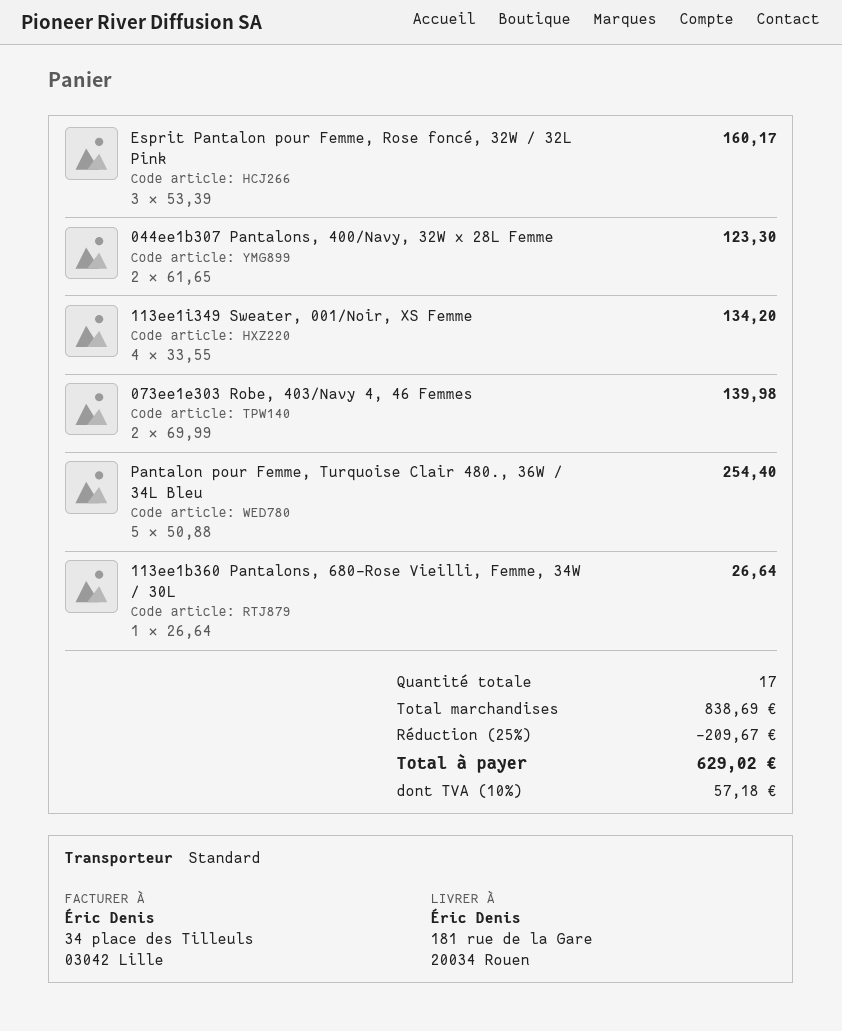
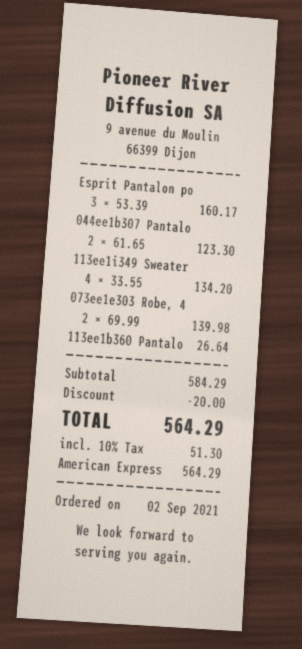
Pantalon pour Femme, Turquoise Clair 480., 36W / 34L Bleu: 5 x 50.88 = 254.40 -> none
subtotal: 838.69 -> 584.29
discount: 209.67 -> 20.00
tax: 10% = 57.18 -> 10% = 51.30
total: 629.02 -> 564.29

